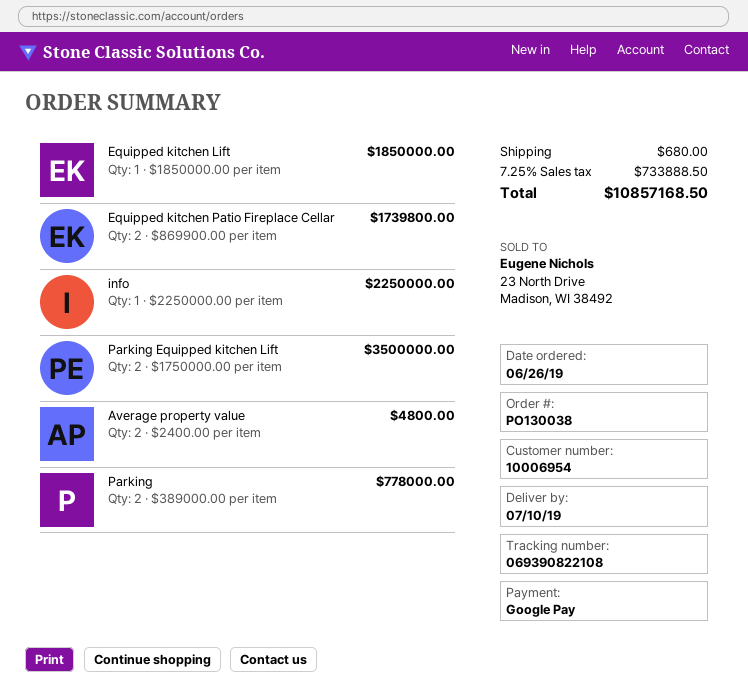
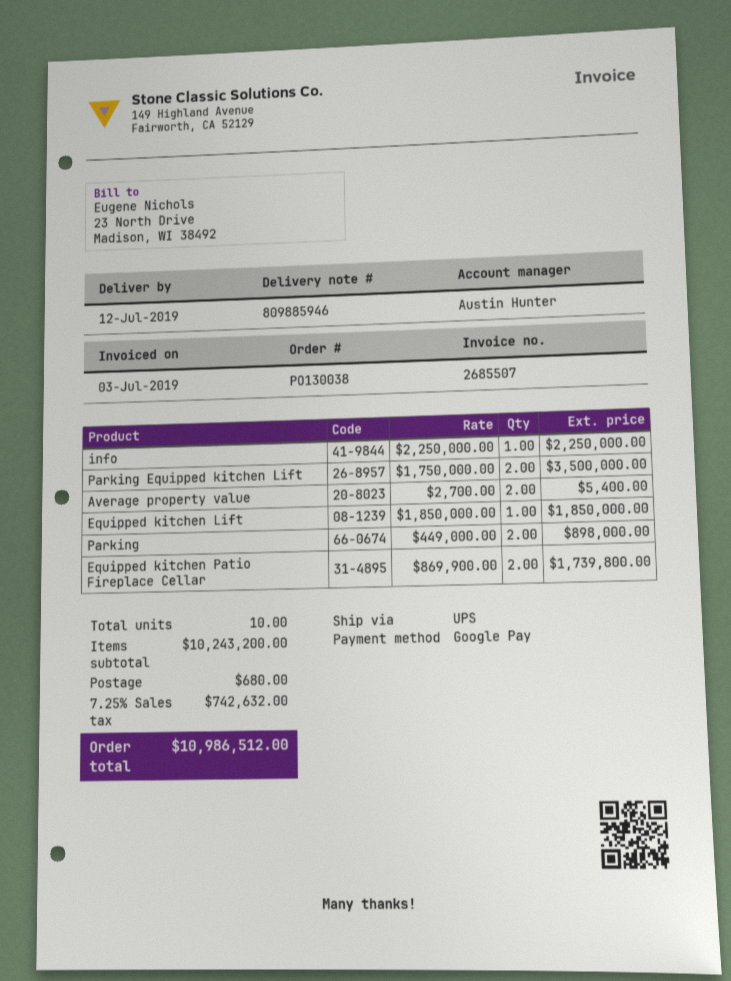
delivery date: 2019-07-10 -> 2019-07-12
Average property value: 2 x 2400.00 = 4800.00 -> 2 x 2700.00 = 5400.00
Parking: 2 x 389000.00 = 778000.00 -> 2 x 449000.00 = 898000.00
tax: 7.25% = 733888.50 -> 7.25% = 742632.00
total: 10857168.50 -> 10986512.00

